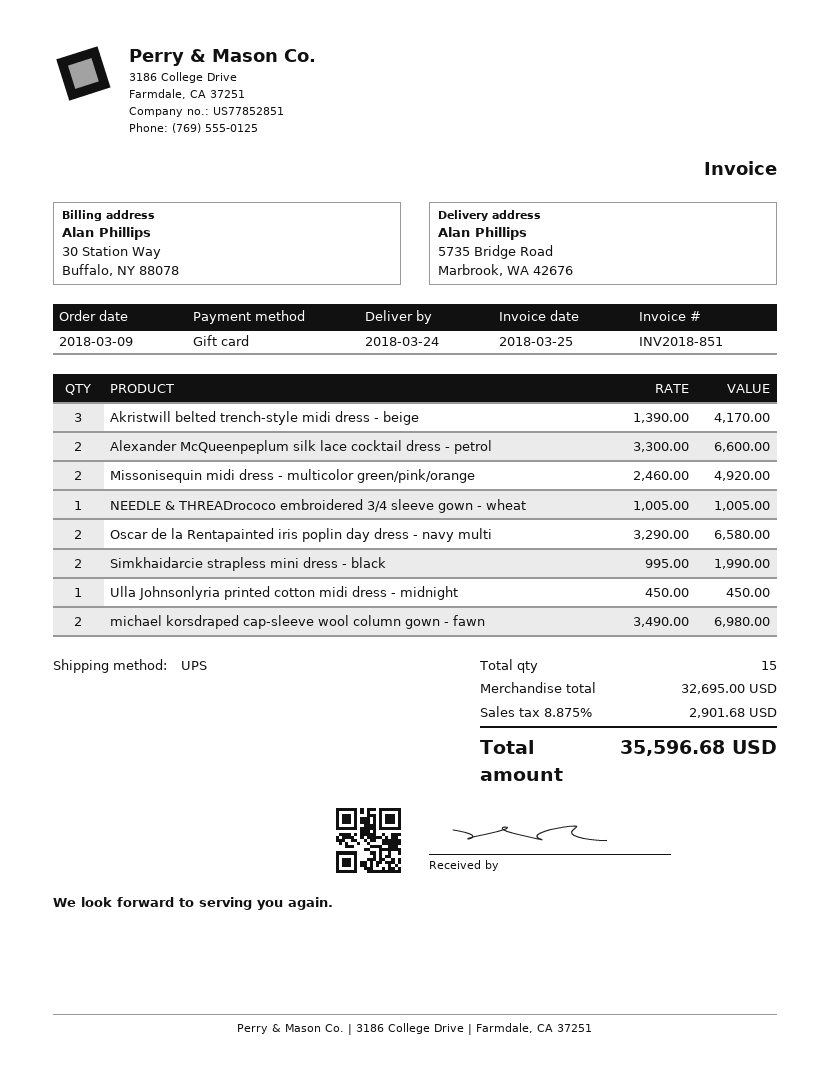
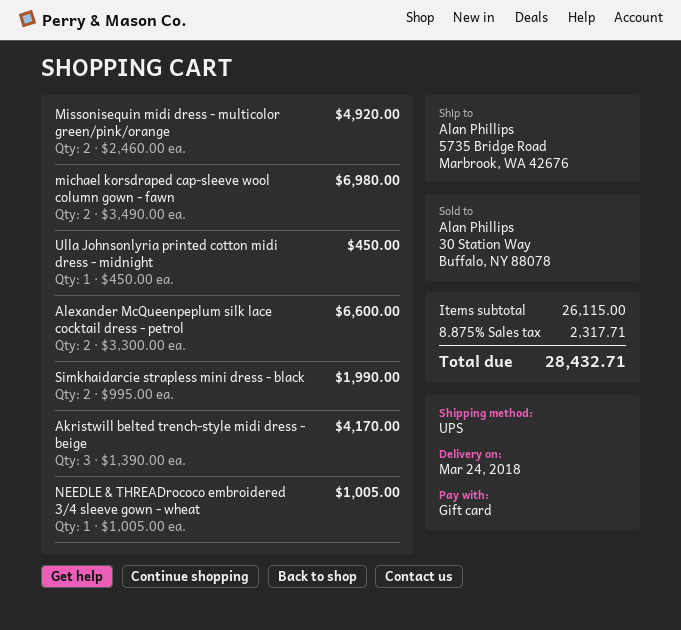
Oscar de la Rentapainted iris poplin day dress - navy multi: 2 x 3290.00 = 6580.00 -> none
subtotal: 32695.00 -> 26115.00
tax: 8.875% = 2901.68 -> 8.875% = 2317.71
total: 35596.68 -> 28432.71

